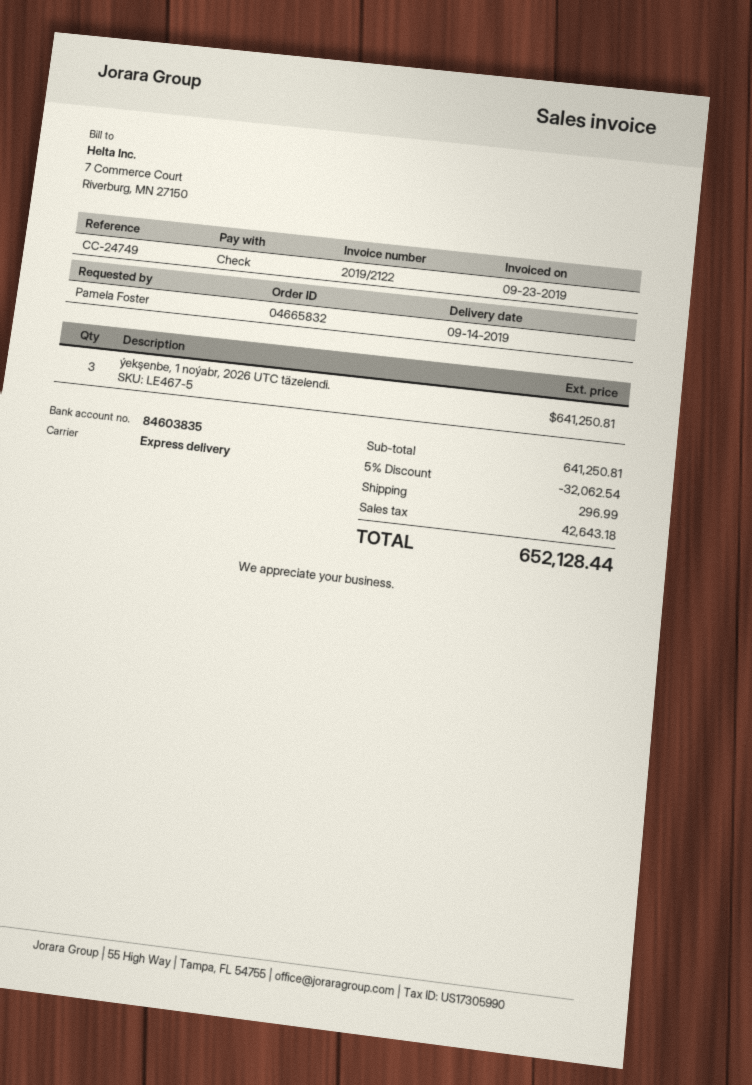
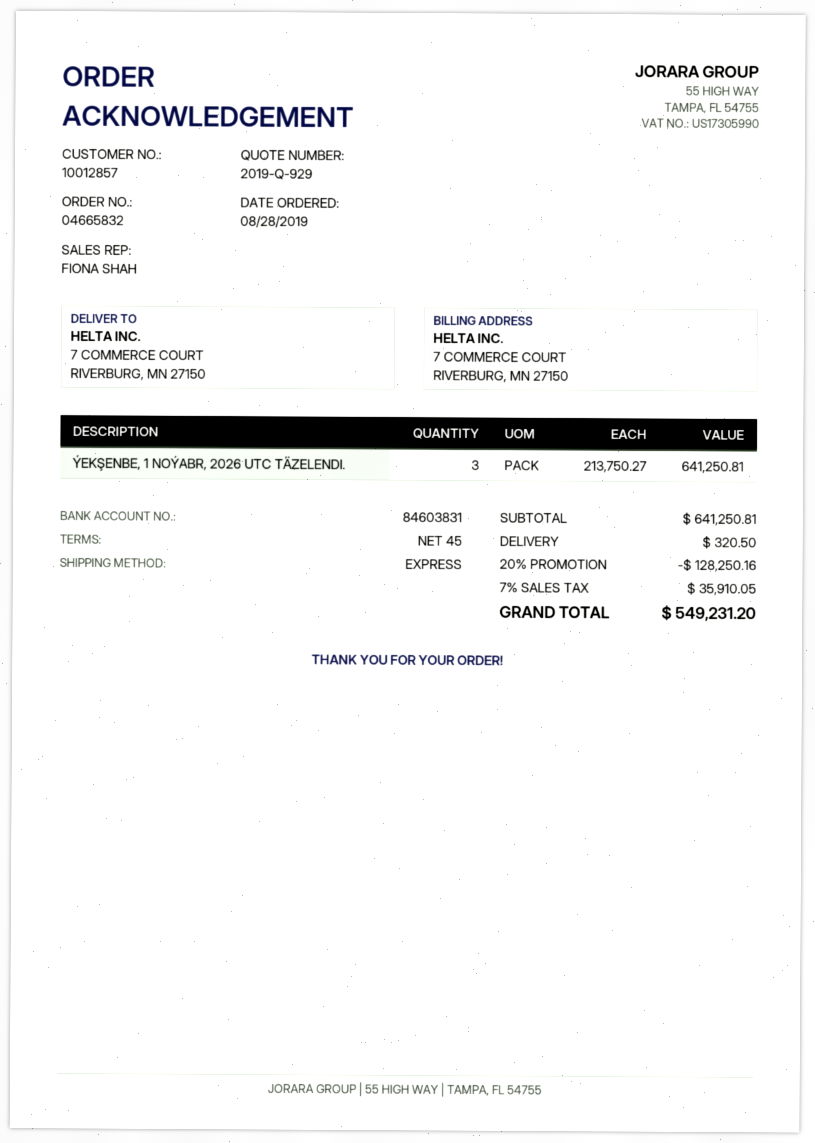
bank account: 84603835 -> 84603831
discount: 5% = 32062.54 -> 20% = 128250.16
shipping: 296.99 -> 320.50
tax: 42643.18 -> 35910.05
total: 652128.44 -> 549231.20

